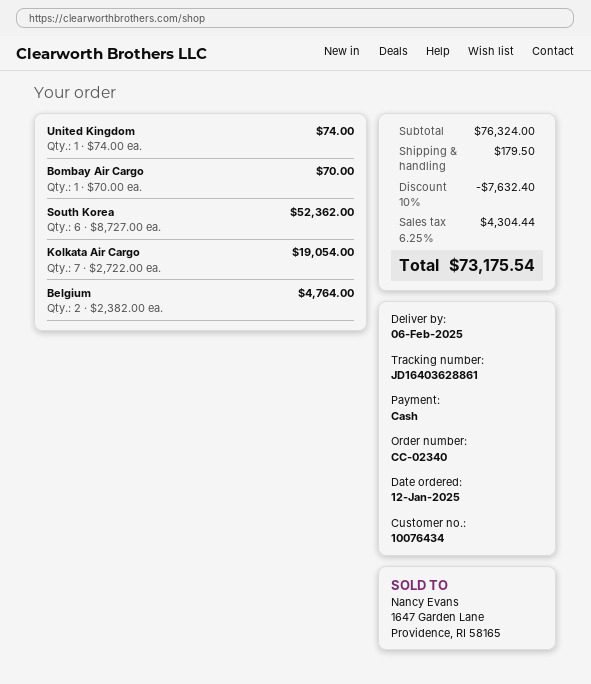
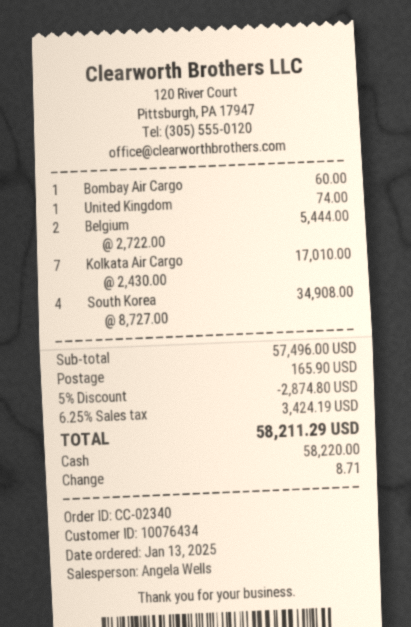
order date: 2025-01-12 -> 2025-01-13
Bombay Air Cargo: 1 x 70.00 = 70.00 -> 1 x 60.00 = 60.00
South Korea: 6 x 8727.00 = 52362.00 -> 4 x 8727.00 = 34908.00
Kolkata Air Cargo: 7 x 2722.00 = 19054.00 -> 7 x 2430.00 = 17010.00
Belgium: 2 x 2382.00 = 4764.00 -> 2 x 2722.00 = 5444.00
subtotal: 76324.00 -> 57496.00
discount: 10% = 7632.40 -> 5% = 2874.80
shipping: 179.50 -> 165.90
tax: 6.25% = 4304.44 -> 6.25% = 3424.19
total: 73175.54 -> 58211.29

